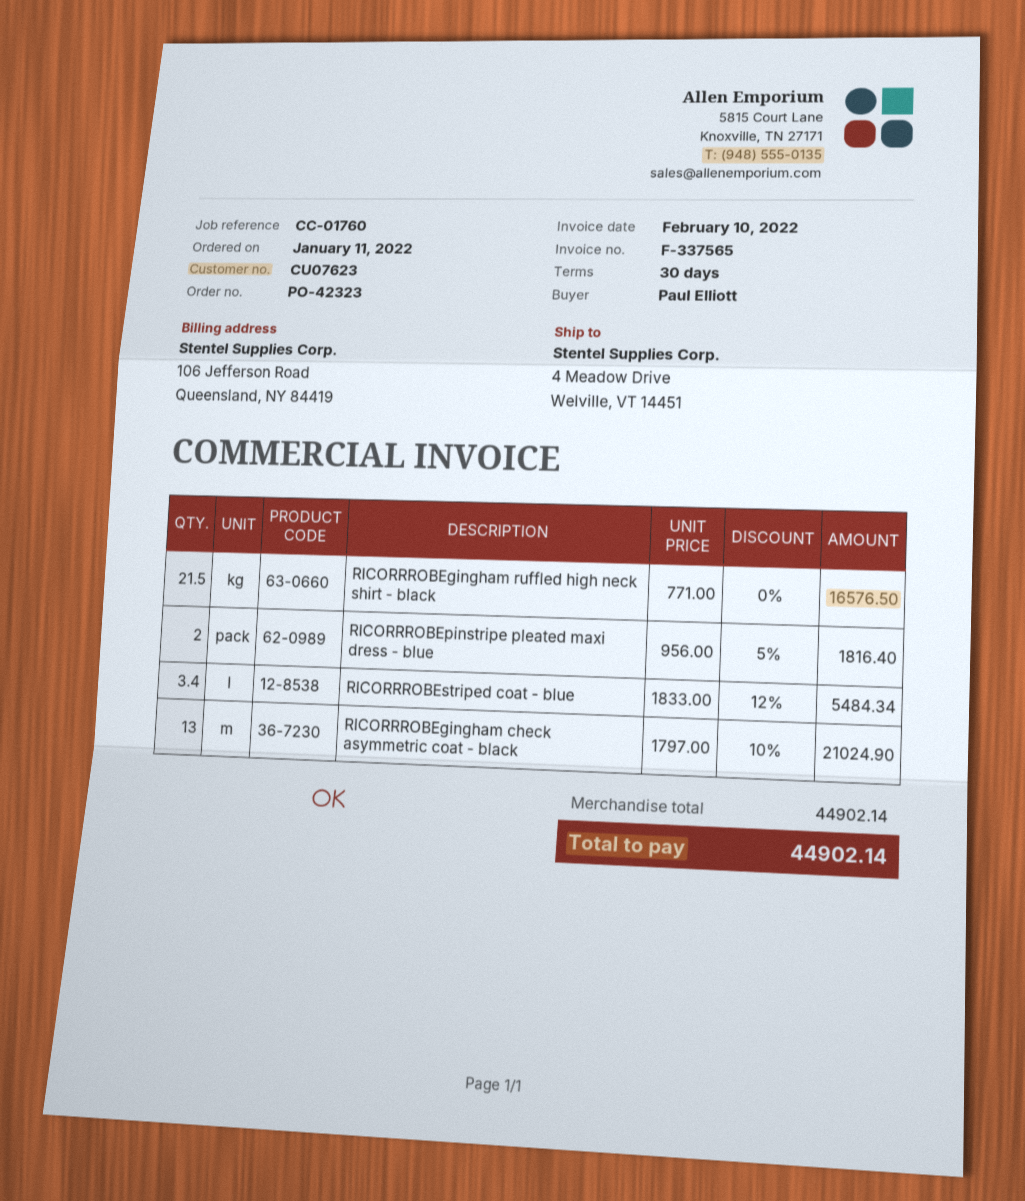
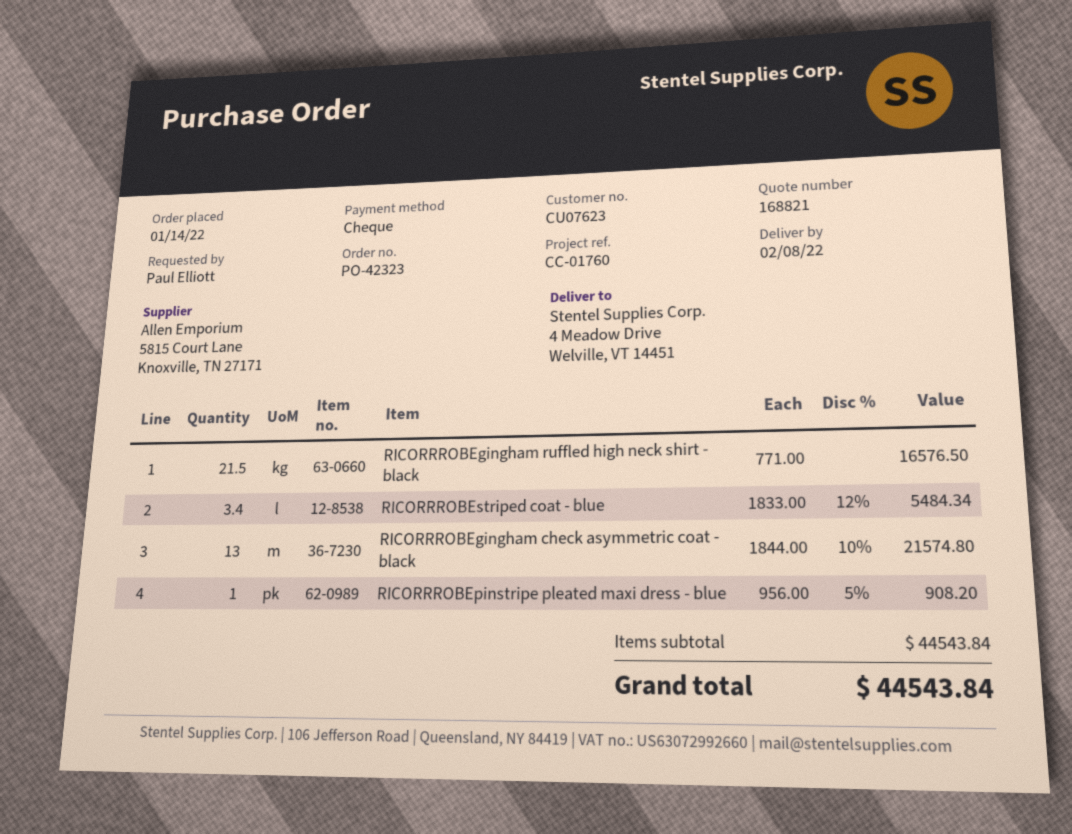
order date: 2022-01-11 -> 2022-01-14
RICORRROBEpinstripe pleated maxi dress - blue: 2 x 956.00 - 5% = 1816.40 -> 1 x 956.00 - 5% = 908.20
RICORRROBEgingham check asymmetric coat - black: 13 x 1797.00 - 10% = 21024.90 -> 13 x 1844.00 - 10% = 21574.80
subtotal: 44902.14 -> 44543.84
total: 44902.14 -> 44543.84

